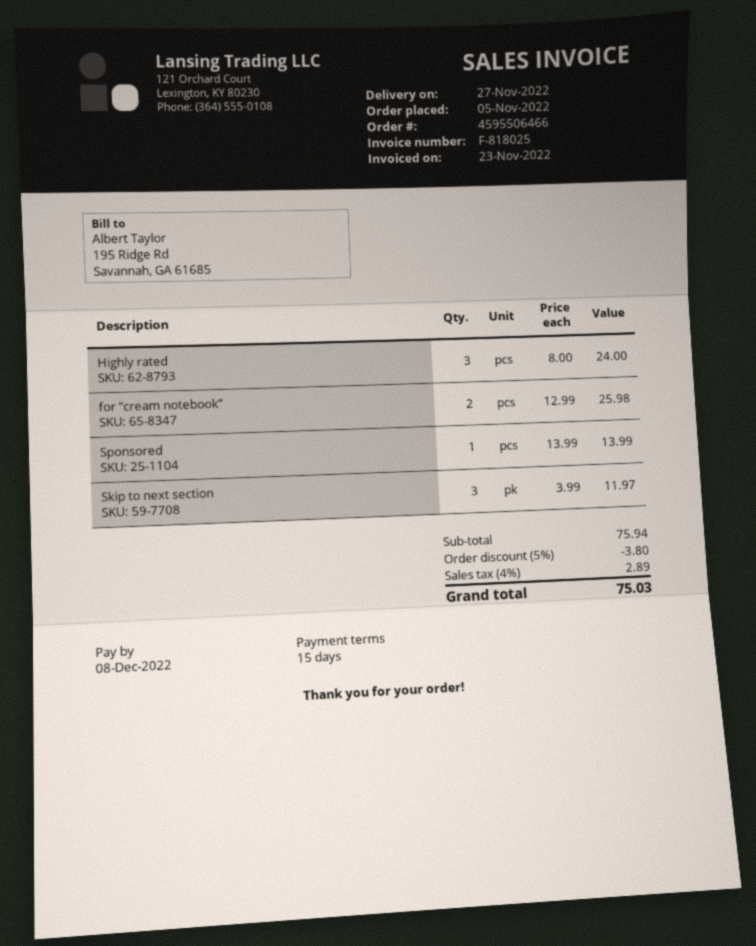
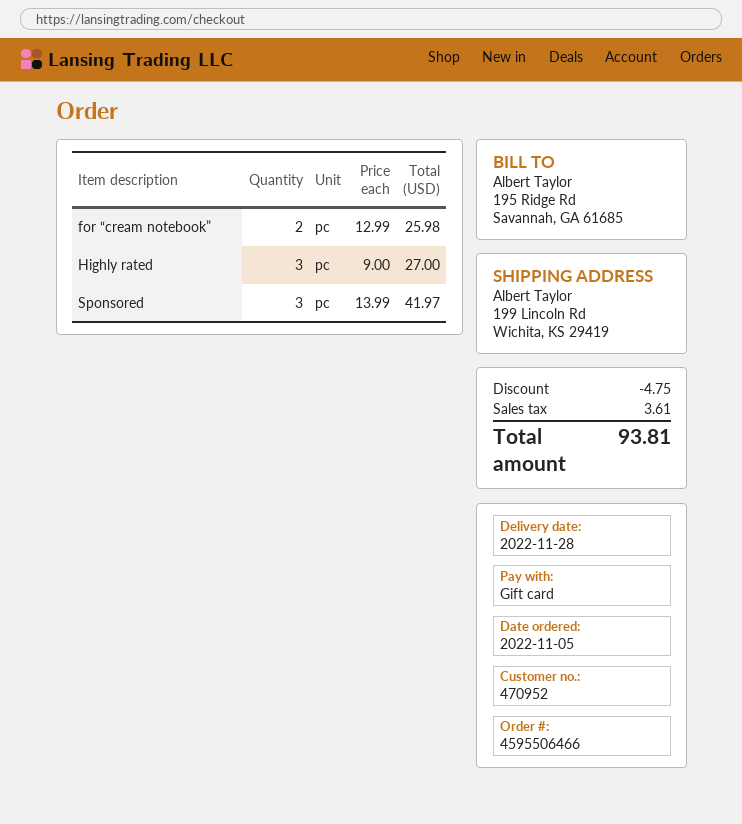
delivery date: 2022-11-27 -> 2022-11-28
Highly rated: 3 x 8.00 = 24.00 -> 3 x 9.00 = 27.00
Sponsored: 1 x 13.99 = 13.99 -> 3 x 13.99 = 41.97
Skip to next section: 3 x 3.99 = 11.97 -> none
discount: 3.80 -> 4.75
tax: 2.89 -> 3.61
total: 75.03 -> 93.81

